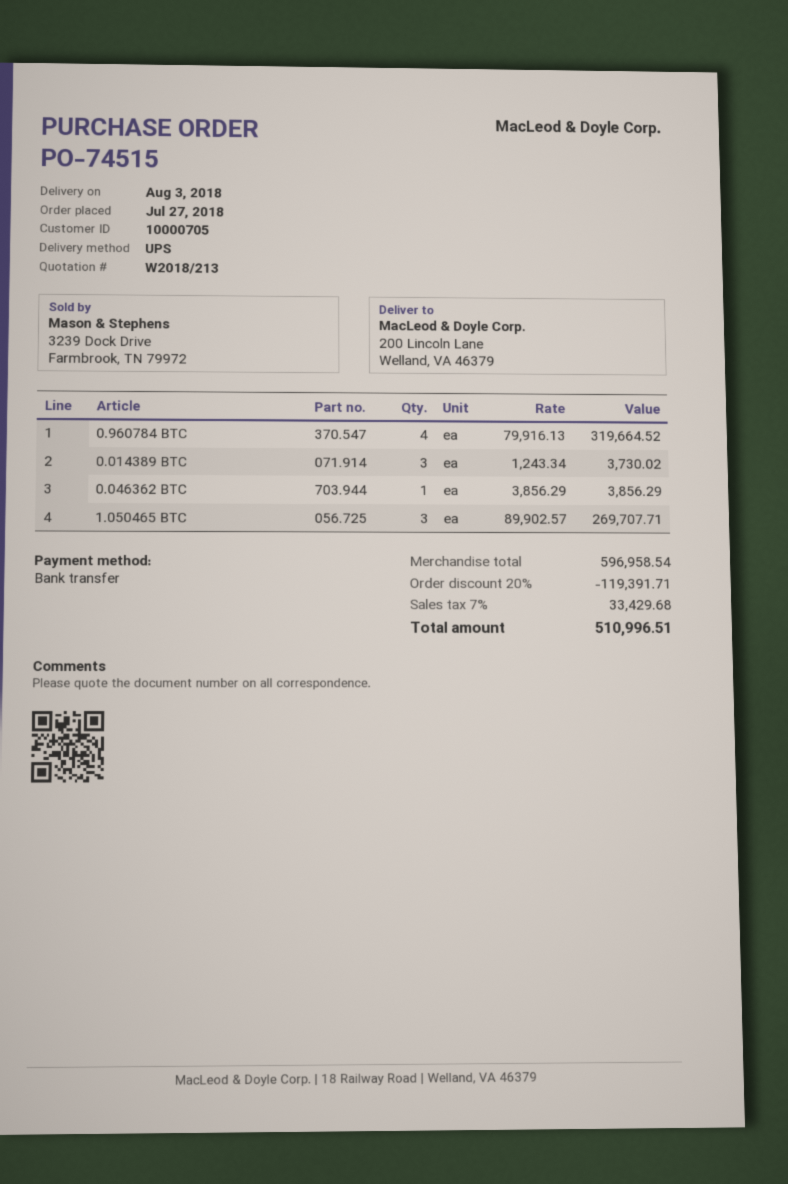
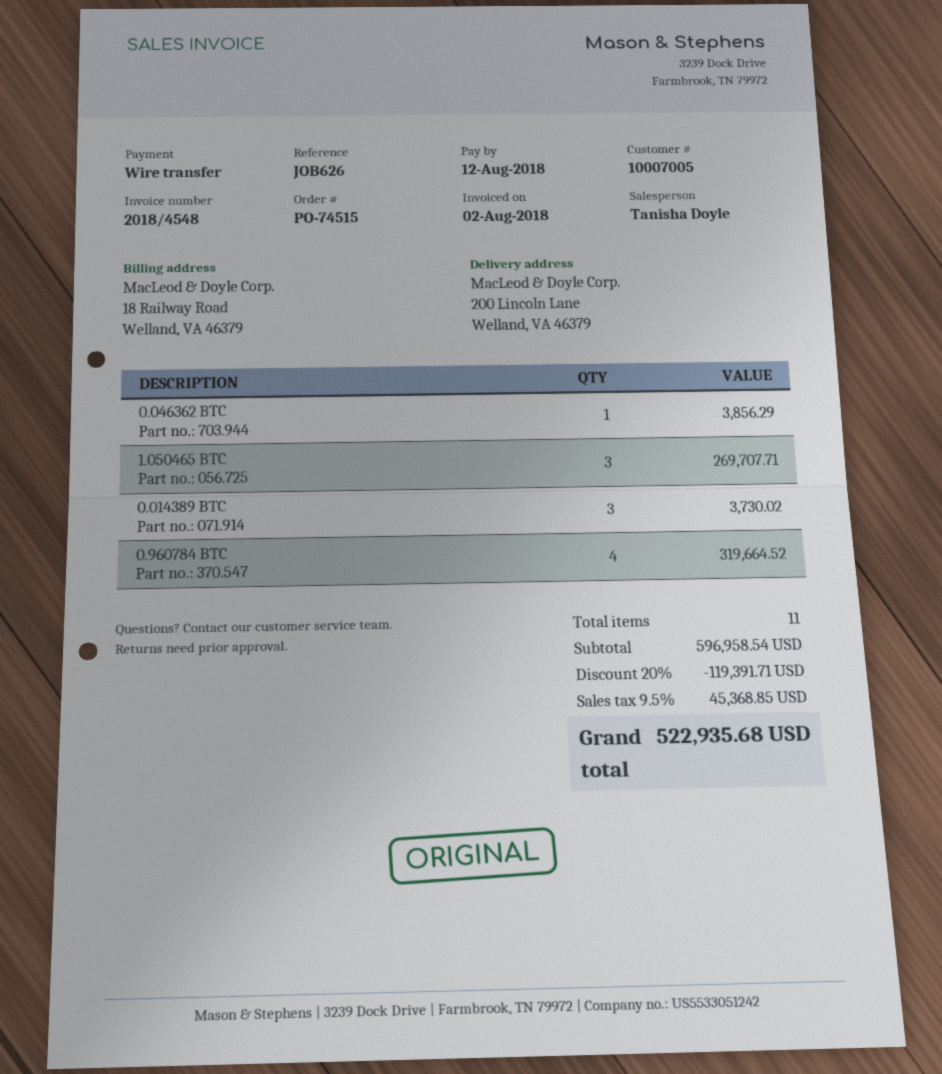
customer number: 10000705 -> 10007005
tax: 7% = 33429.68 -> 9.5% = 45368.85
total: 510996.51 -> 522935.68

